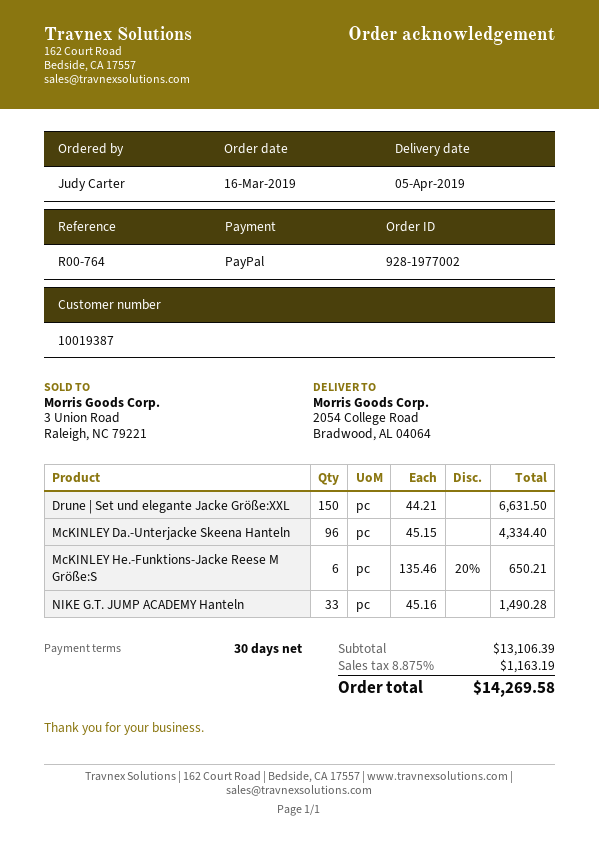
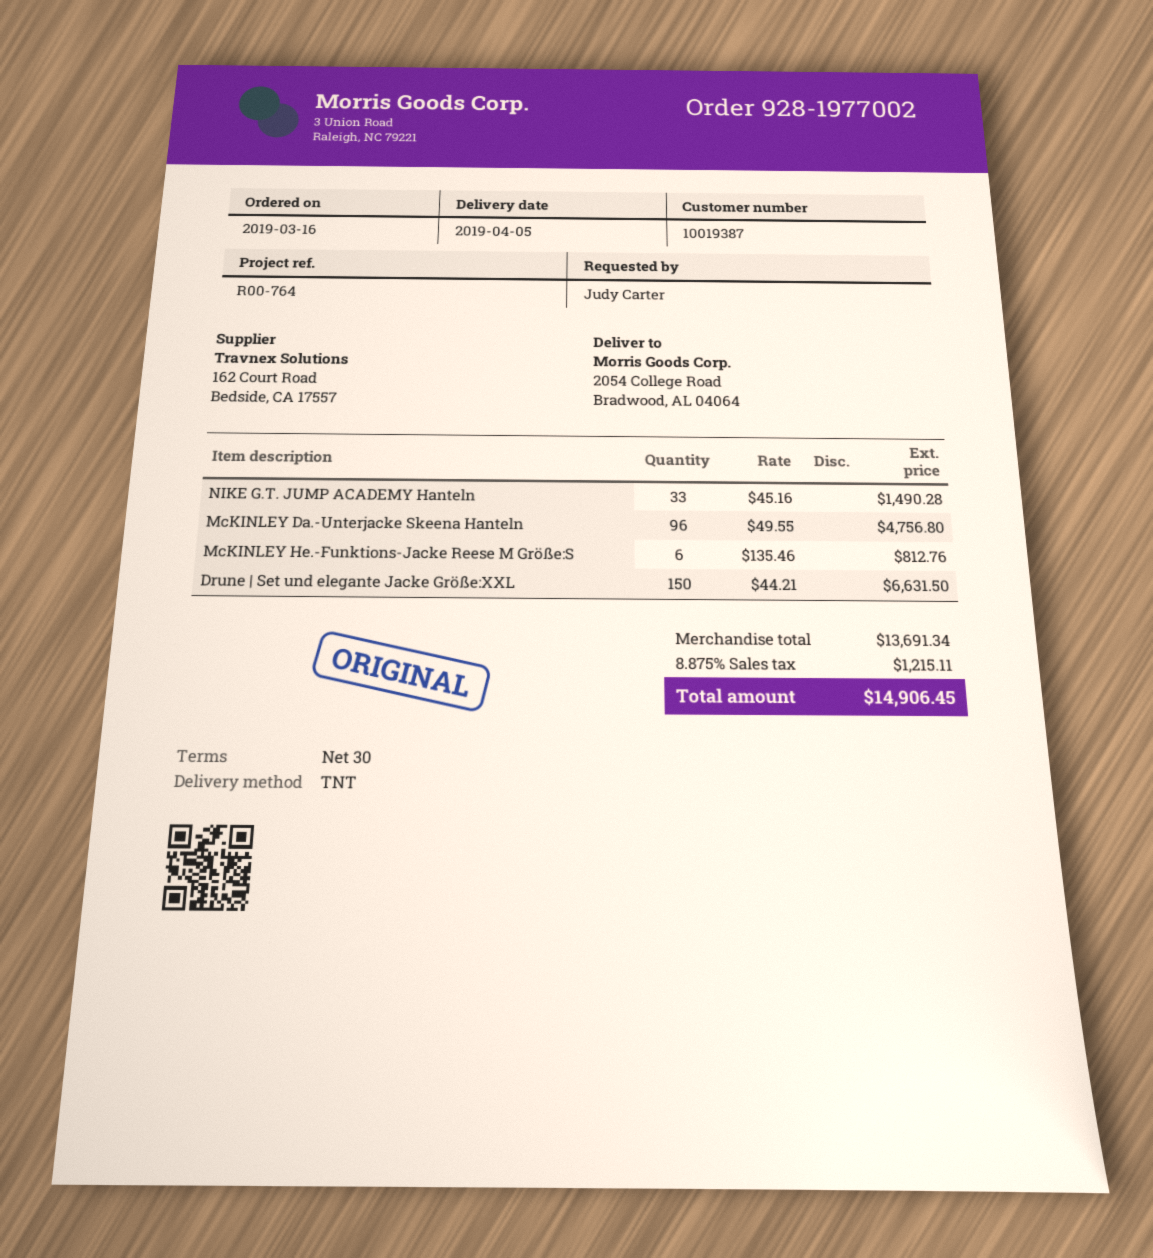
McKINLEY Da.-Unterjacke Skeena Hanteln: 96 x 45.15 = 4334.40 -> 96 x 49.55 = 4756.80
McKINLEY He.-Funktions-Jacke Reese M Größe:S: 6 x 135.46 - 20% = 650.21 -> 6 x 135.46 = 812.76
subtotal: 13106.39 -> 13691.34
tax: 8.875% = 1163.19 -> 8.875% = 1215.11
total: 14269.58 -> 14906.45

